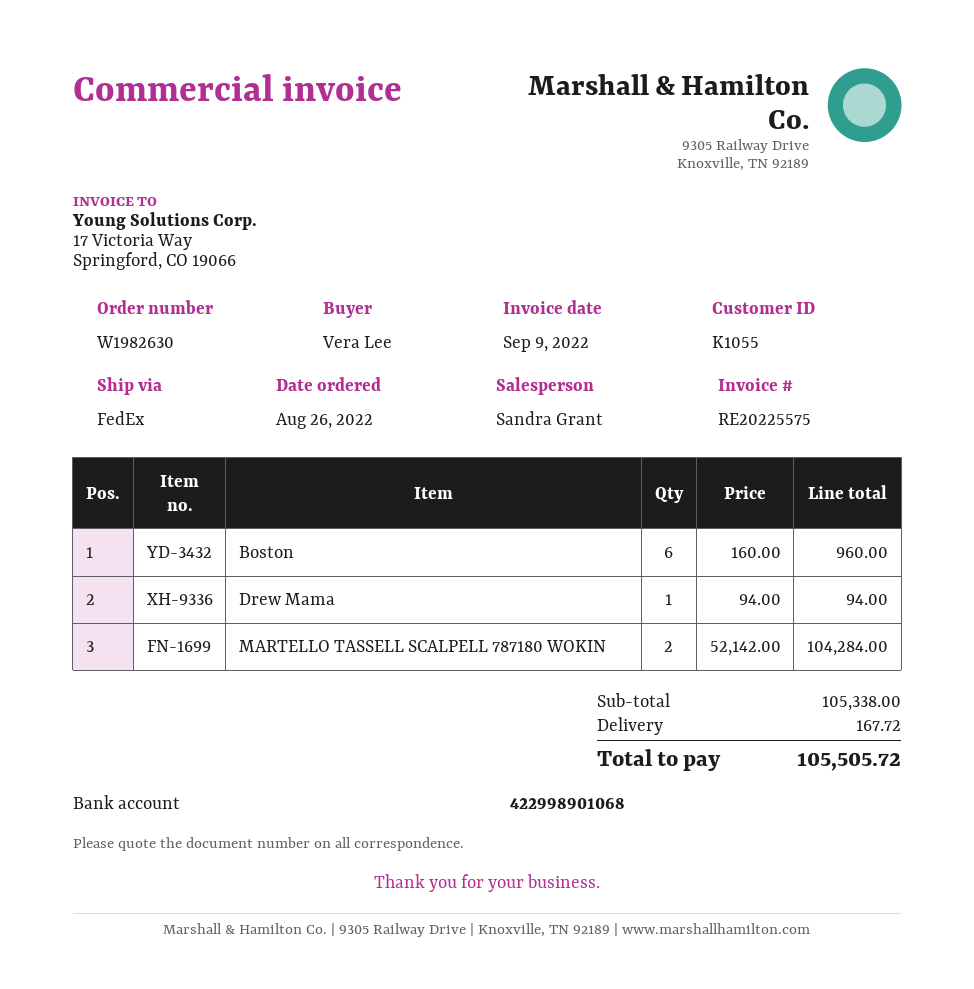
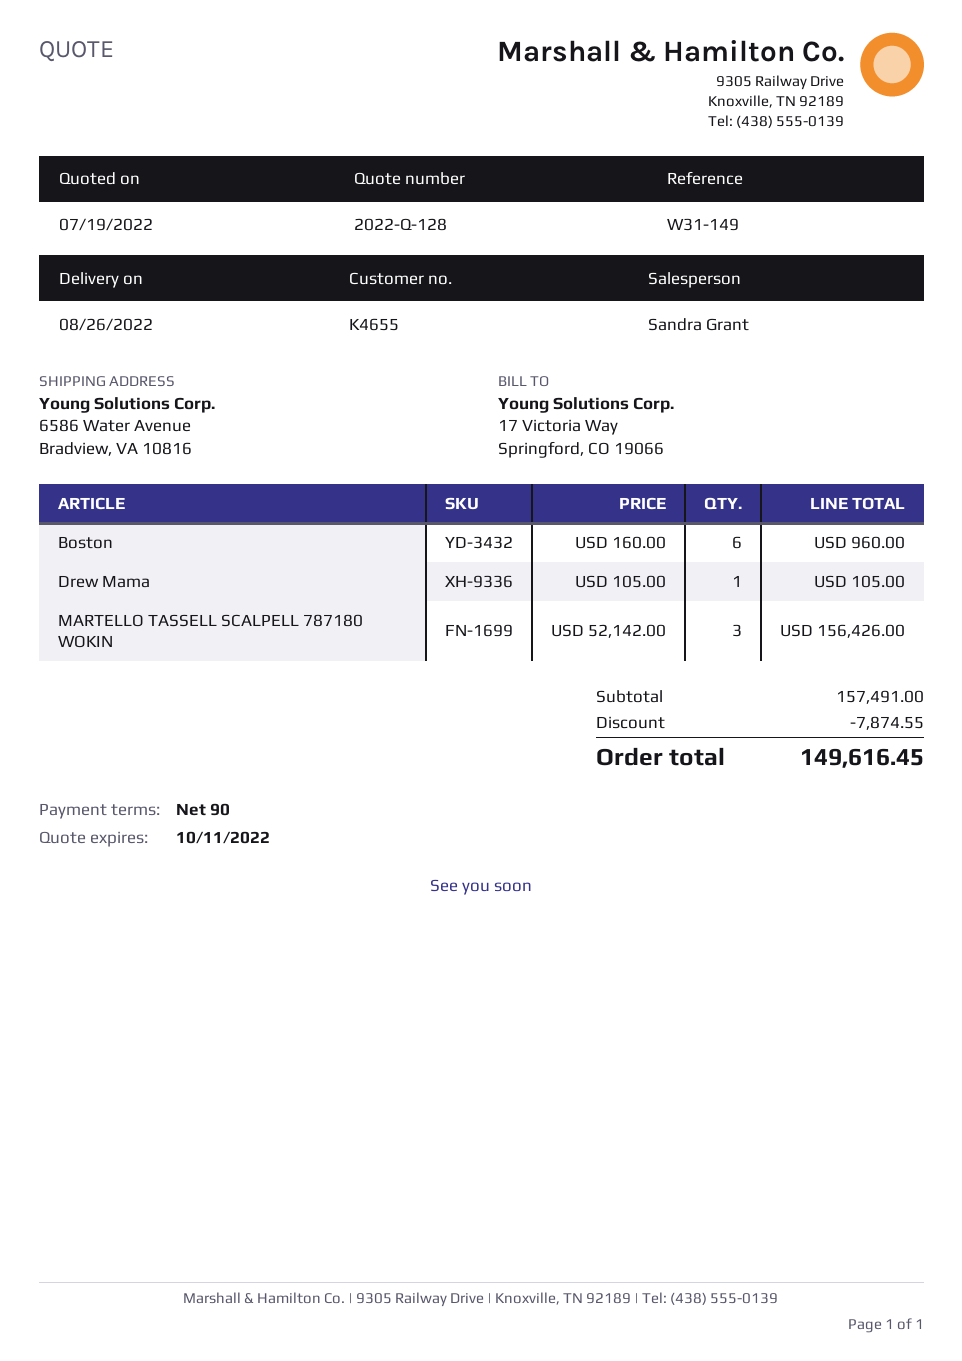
customer number: K1055 -> K4655
Drew Mama: 1 x 94.00 = 94.00 -> 1 x 105.00 = 105.00
MARTELLO TASSELL SCALPELL 787180 WOKIN: 2 x 52142.00 = 104284.00 -> 3 x 52142.00 = 156426.00
subtotal: 105338.00 -> 157491.00
discount: none -> 7874.55
shipping: 167.72 -> none
total: 105505.72 -> 149616.45

